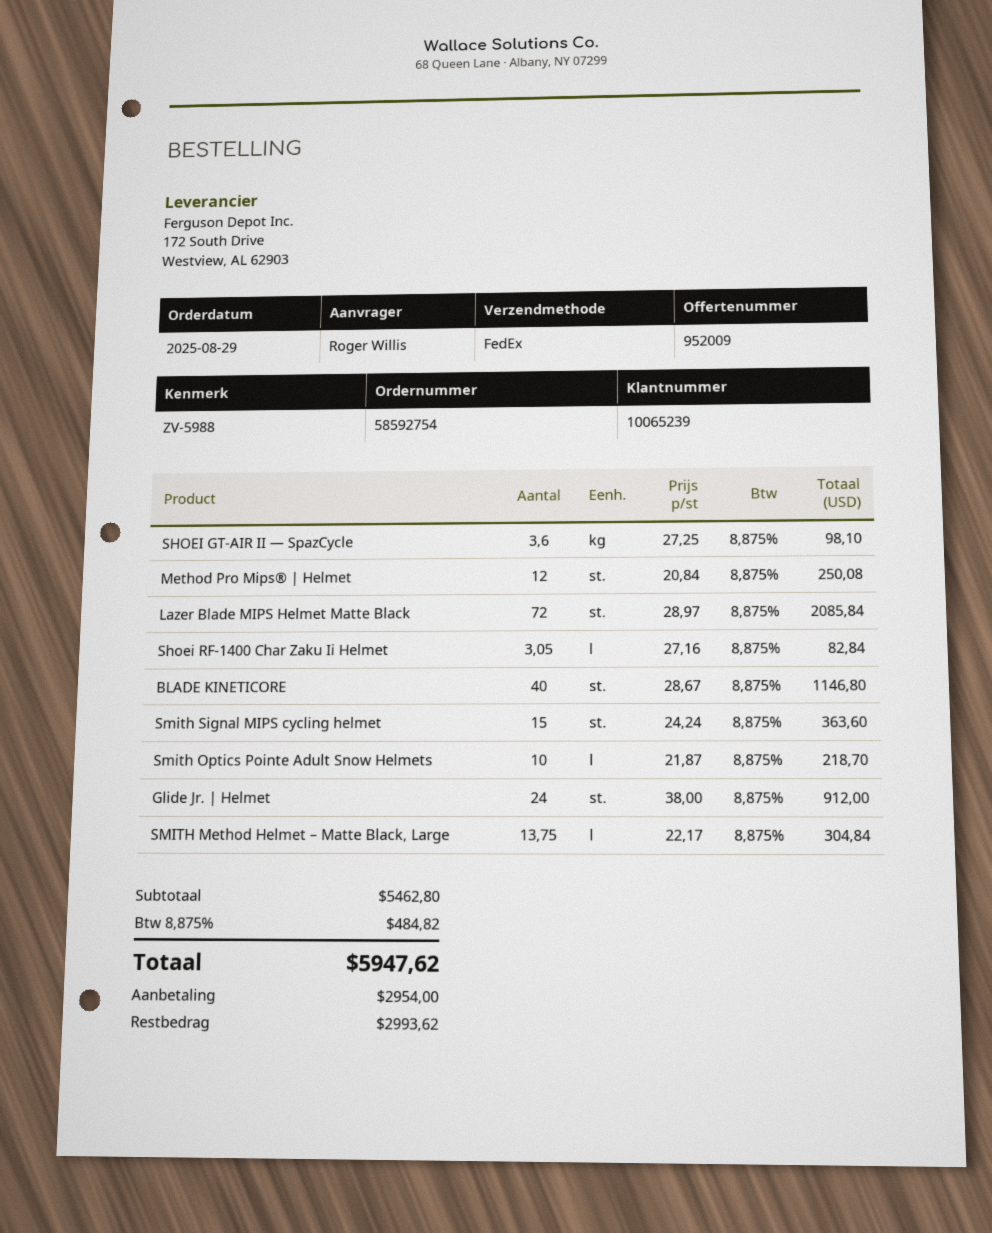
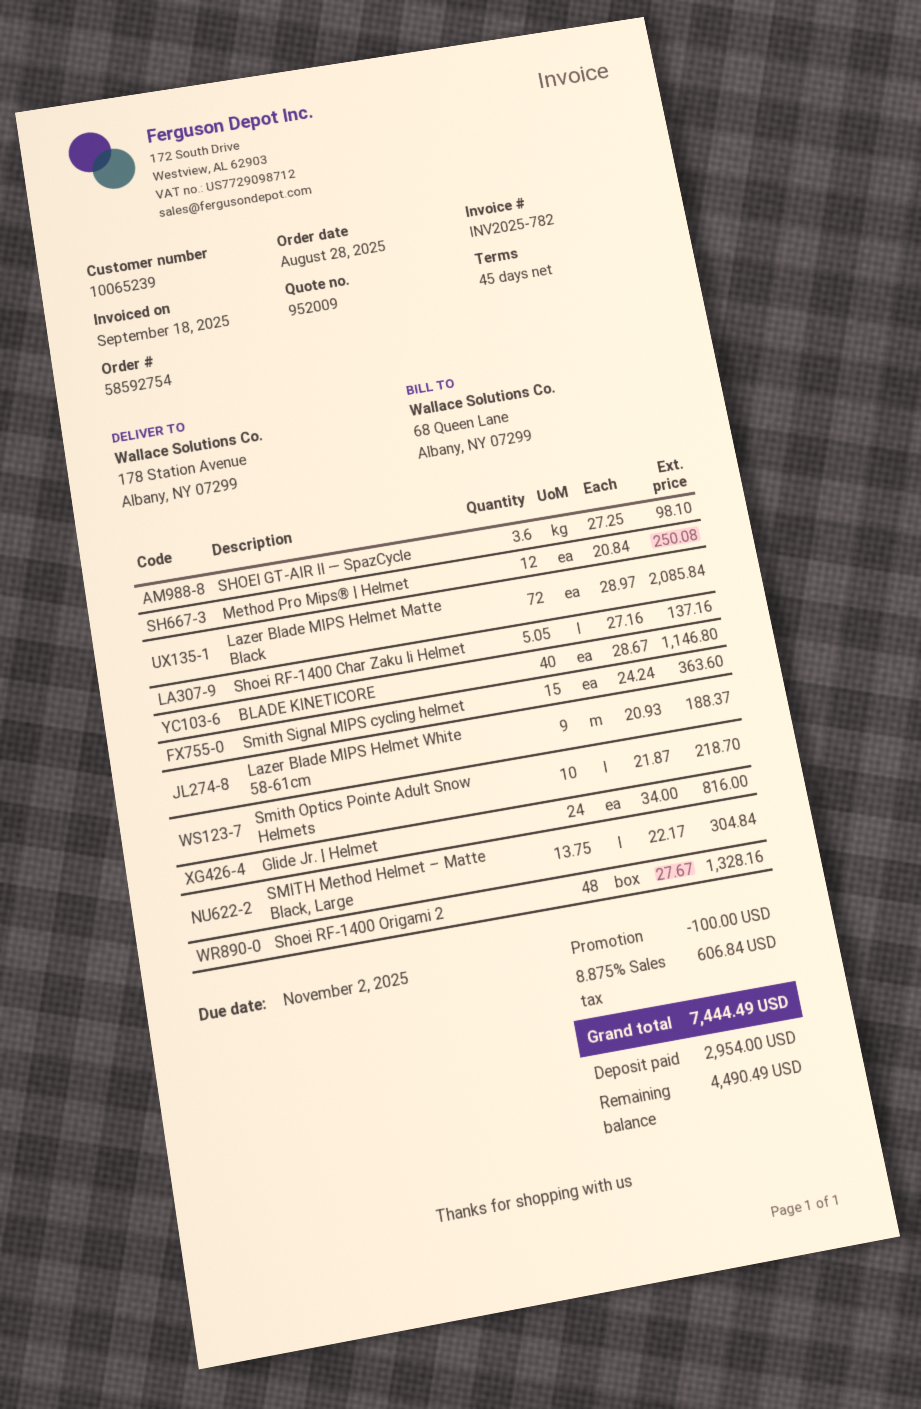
order date: 2025-08-29 -> 2025-08-28
Shoei RF-1400 Char Zaku Ii Helmet: 3.05 x 27.16 = 82.84 -> 5.05 x 27.16 = 137.16
Glide Jr. | Helmet: 24 x 38.00 = 912.00 -> 24 x 34.00 = 816.00
Lazer Blade MIPS Helmet White 58-61cm: none -> 9 x 20.93 = 188.37
Shoei RF-1400 Origami 2: none -> 48 x 27.67 = 1328.16
discount: none -> 100.00
tax: 8.875% = 484.82 -> 8.875% = 606.84
total: 5947.62 -> 7444.49
balance: 2993.62 -> 4490.49

